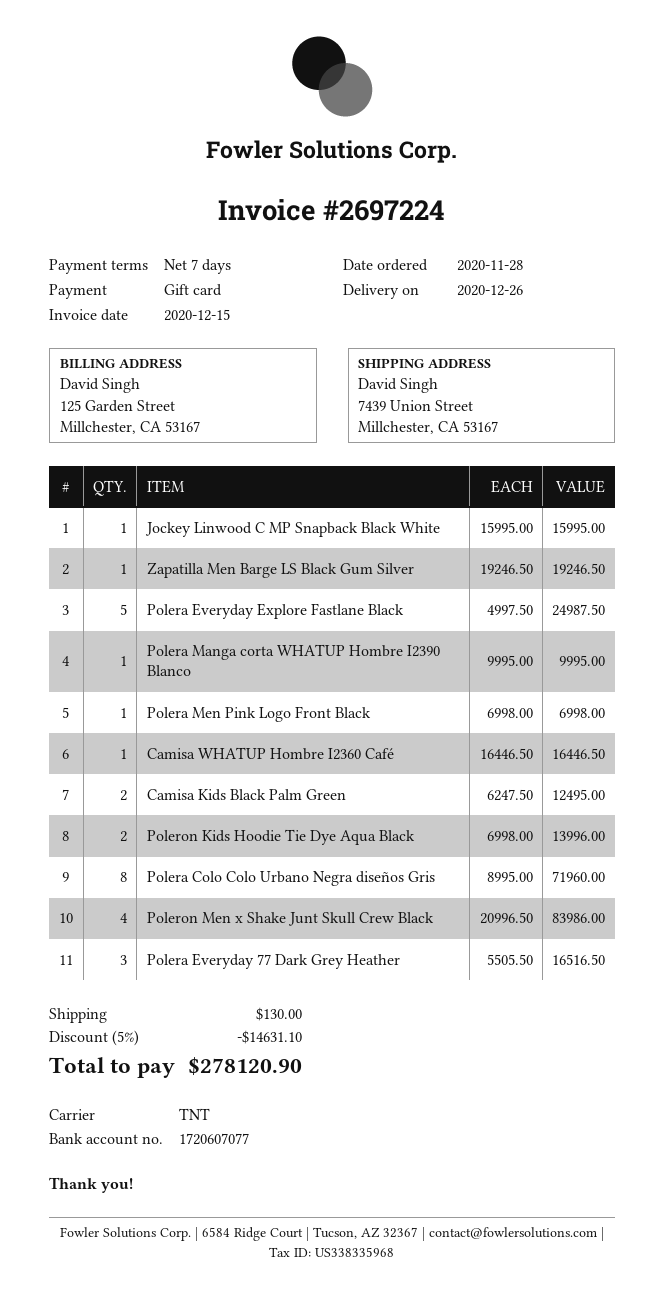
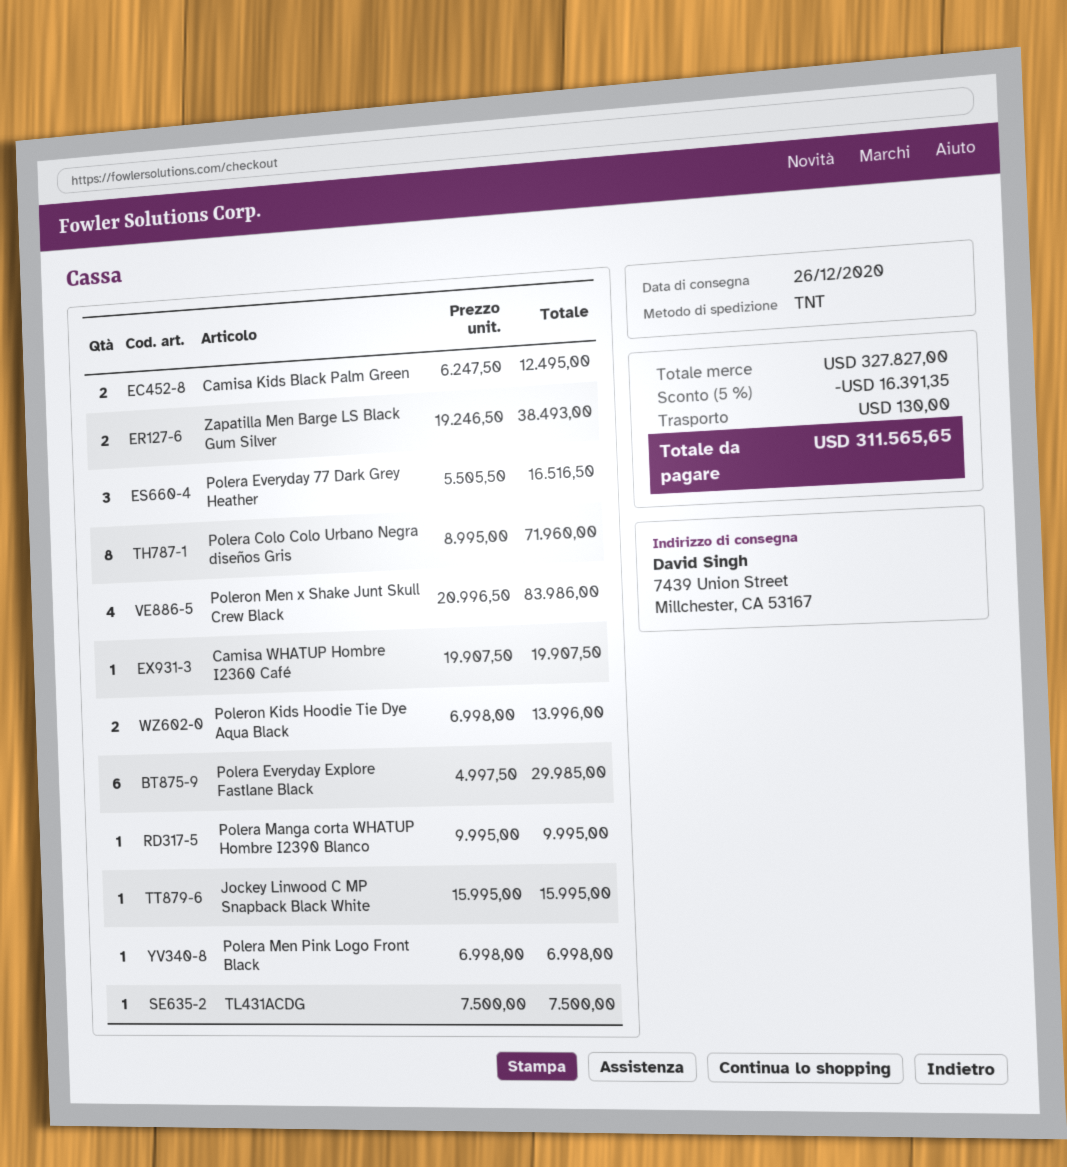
Zapatilla Men Barge LS Black Gum Silver: 1 x 19246.50 = 19246.50 -> 2 x 19246.50 = 38493.00
Polera Everyday Explore Fastlane Black: 5 x 4997.50 = 24987.50 -> 6 x 4997.50 = 29985.00
Camisa WHATUP Hombre I2360 Café: 1 x 16446.50 = 16446.50 -> 1 x 19907.50 = 19907.50
TL431ACDG: none -> 1 x 7500.00 = 7500.00
discount: 5% = 14631.10 -> 5% = 16391.35
total: 278120.90 -> 311565.65

